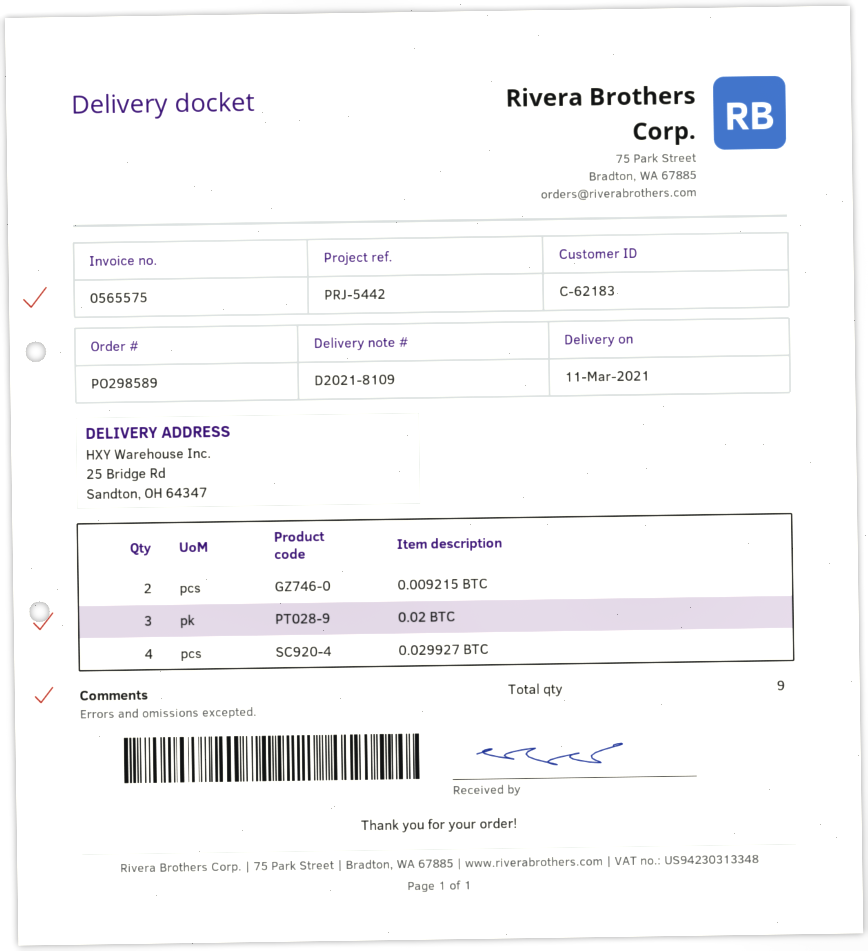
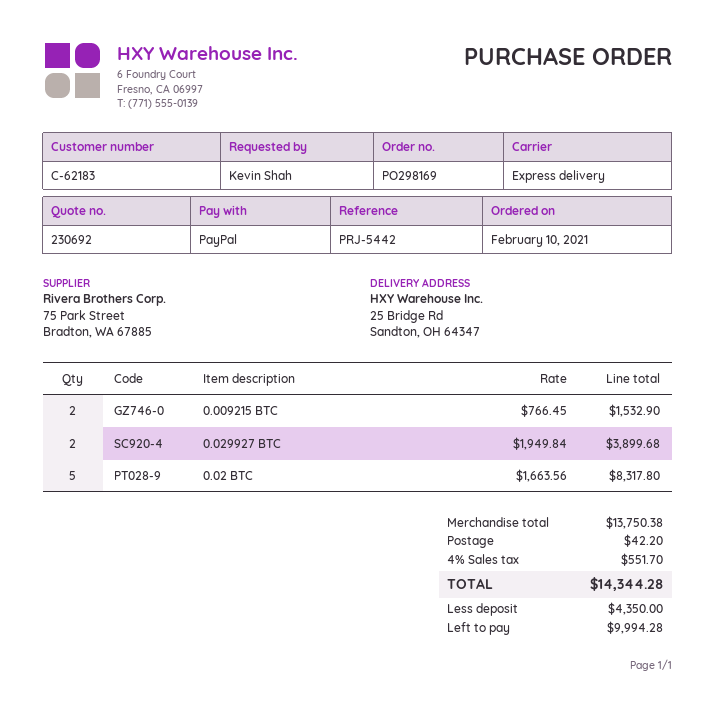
order number: PO298589 -> PO298169
0.02 BTC: 3 -> 5
0.029927 BTC: 4 -> 2

